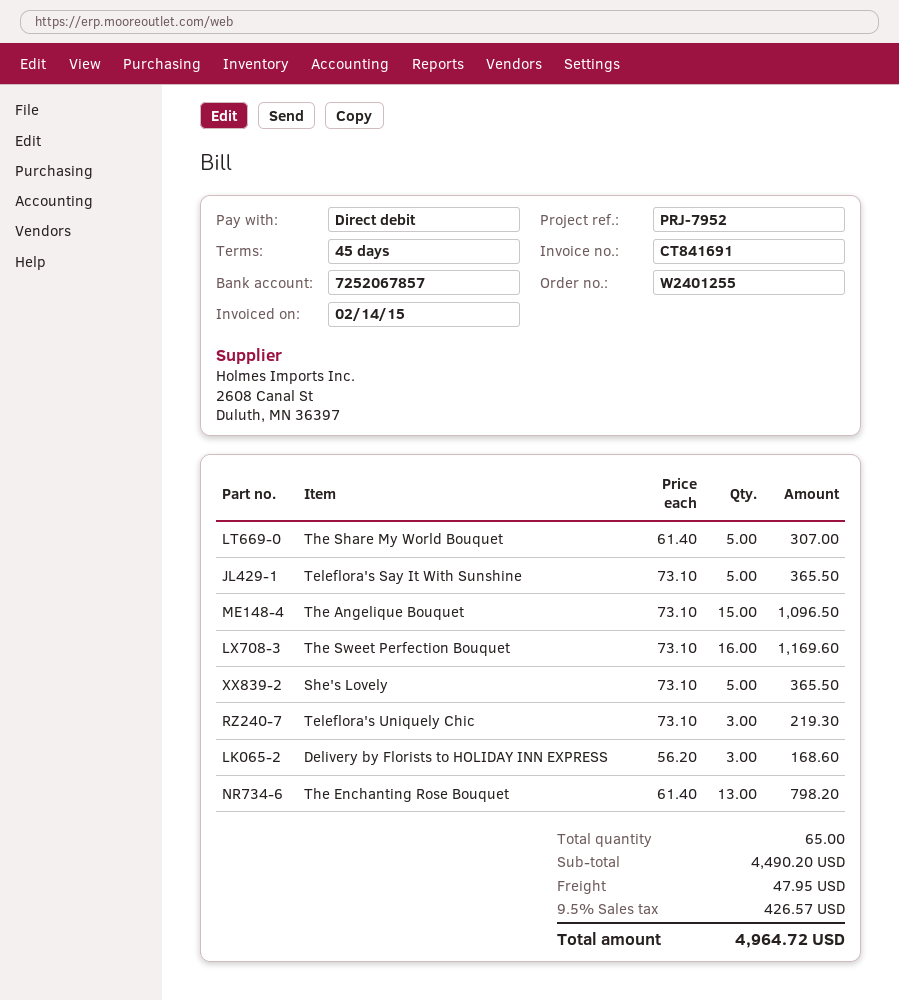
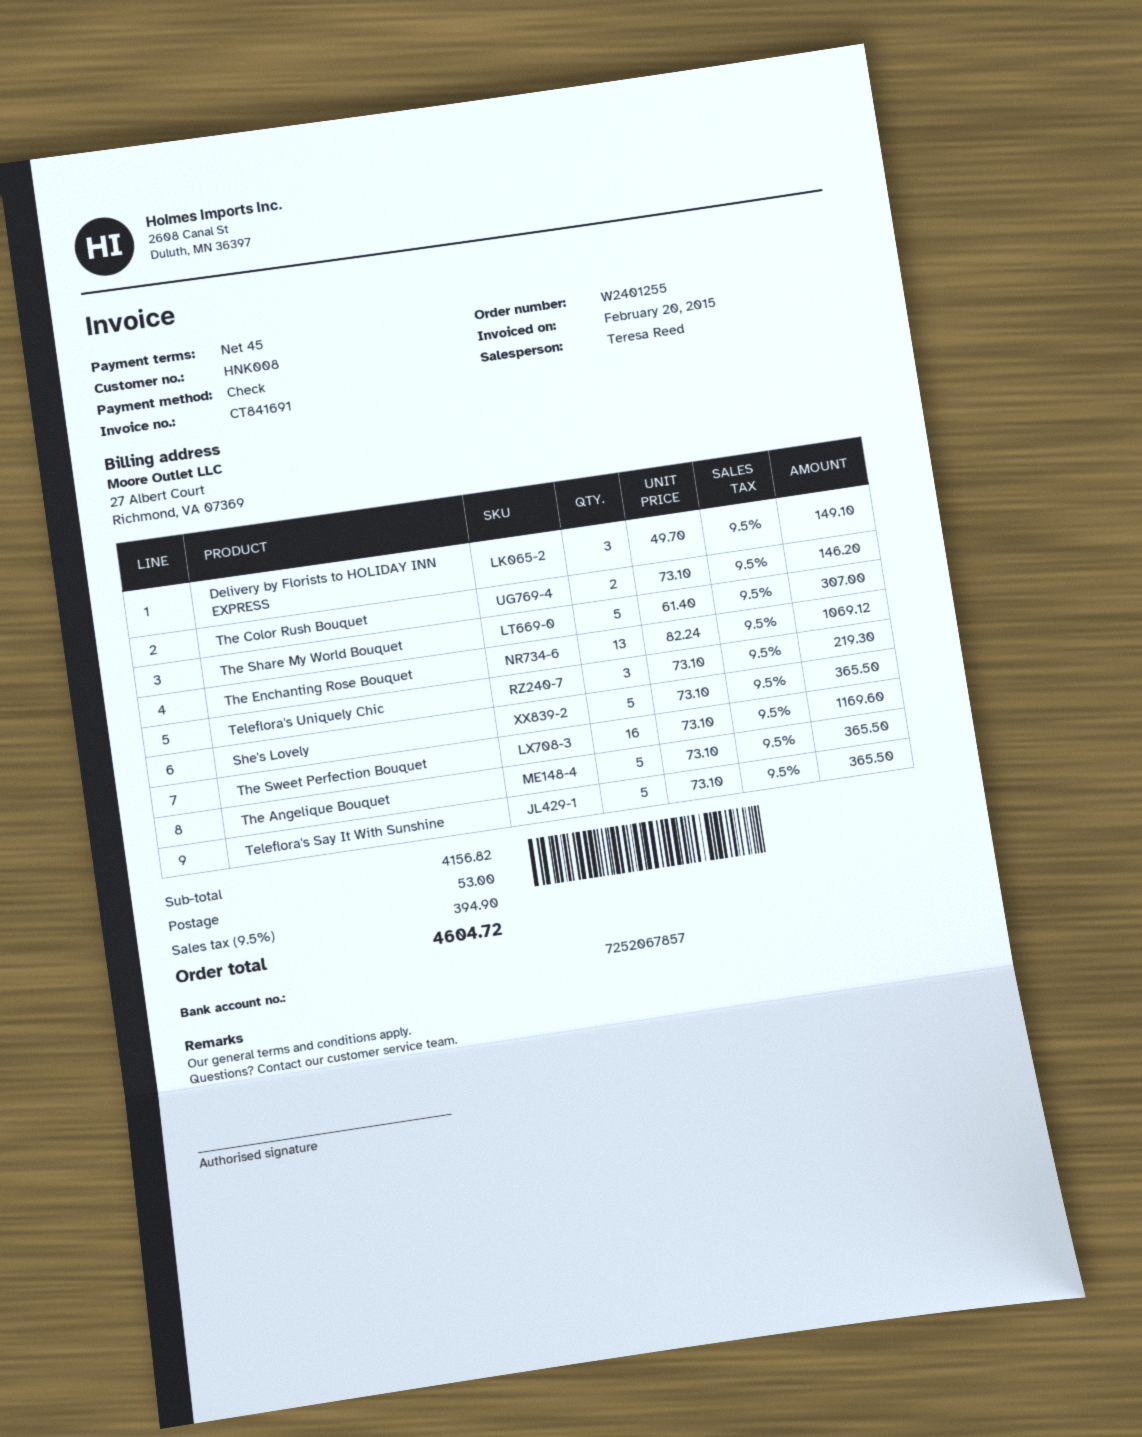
invoice date: 2015-02-14 -> 2015-02-20
payment method: direct debit -> cheque
The Angelique Bouquet: 15 x 73.10 = 1096.50 -> 5 x 73.10 = 365.50
Delivery by Florists to HOLIDAY INN EXPRESS: 3 x 56.20 = 168.60 -> 3 x 49.70 = 149.10
The Enchanting Rose Bouquet: 13 x 61.40 = 798.20 -> 13 x 82.24 = 1069.12
The Color Rush Bouquet: none -> 2 x 73.10 = 146.20
subtotal: 4490.20 -> 4156.82
shipping: 47.95 -> 53.00
tax: 9.5% = 426.57 -> 9.5% = 394.90
total: 4964.72 -> 4604.72

